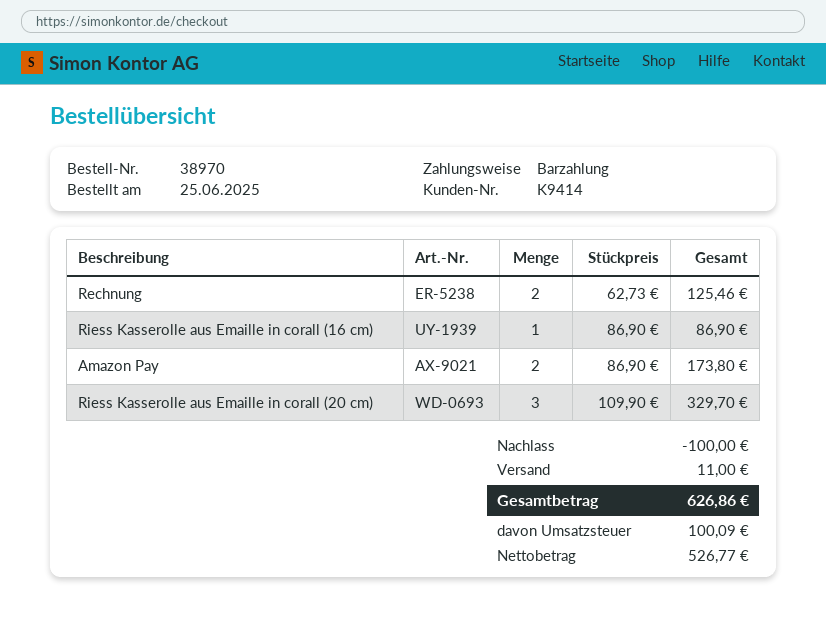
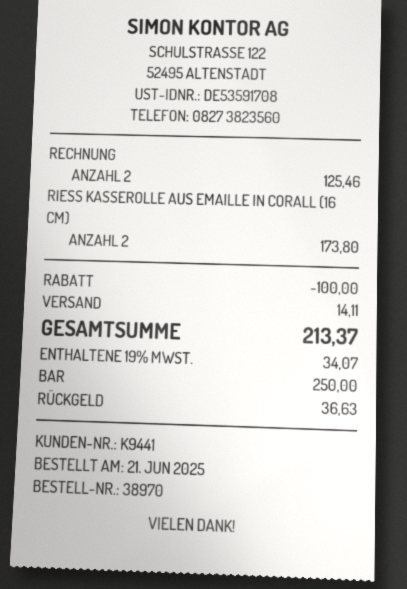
order date: 2025-06-25 -> 2025-06-21
customer number: K9414 -> K9441
Riess Kasserolle aus Emaille in corall (16 cm): 1 for 86.90 -> 2 for 173.80
Amazon Pay: 2 for 173.80 -> none
Riess Kasserolle aus Emaille in corall (20 cm): 3 for 329.70 -> none
shipping: 11.00 -> 14.11
tax: 100.09 -> 34.07
total: 626.86 -> 213.37

